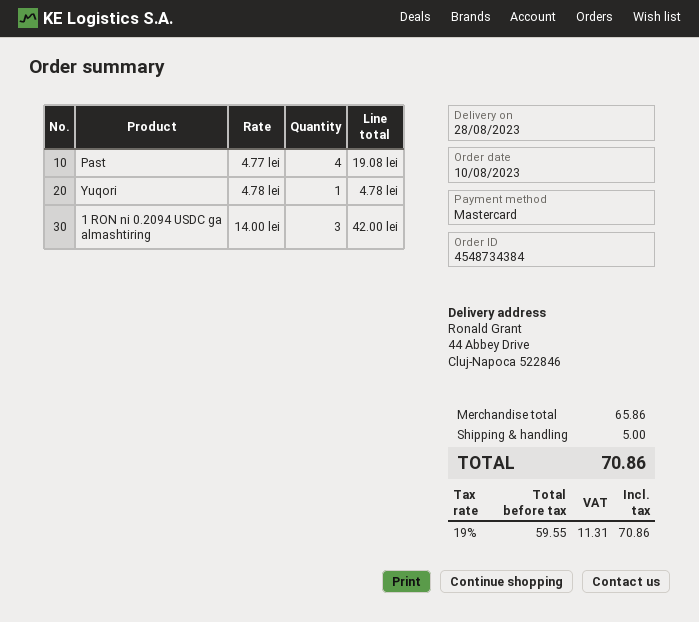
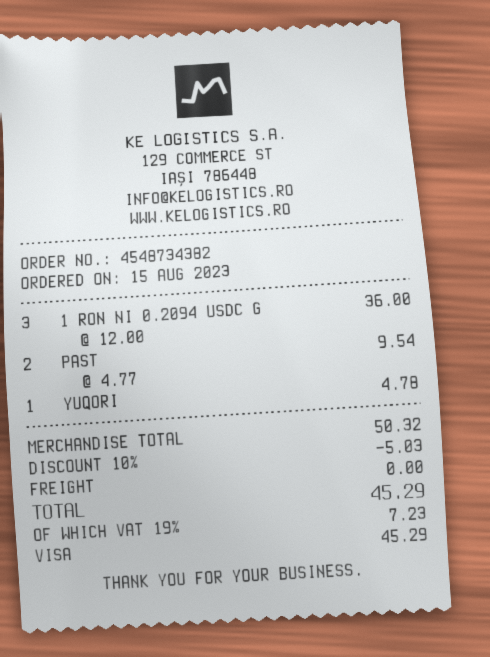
order number: 4548734384 -> 4548734382
order date: 2023-08-10 -> 2023-08-15
payment method: Mastercard -> Visa
Past: 4 x 4.77 = 19.08 -> 2 x 4.77 = 9.54
1 RON ni 0.2094 USDC ga almashtiring: 3 x 14.00 = 42.00 -> 3 x 12.00 = 36.00
subtotal: 65.86 -> 50.32
discount: none -> 10% = 5.03
shipping: 5.00 -> 0.00
tax: 19% = 11.31 -> 19% = 7.23
total: 70.86 -> 45.29

